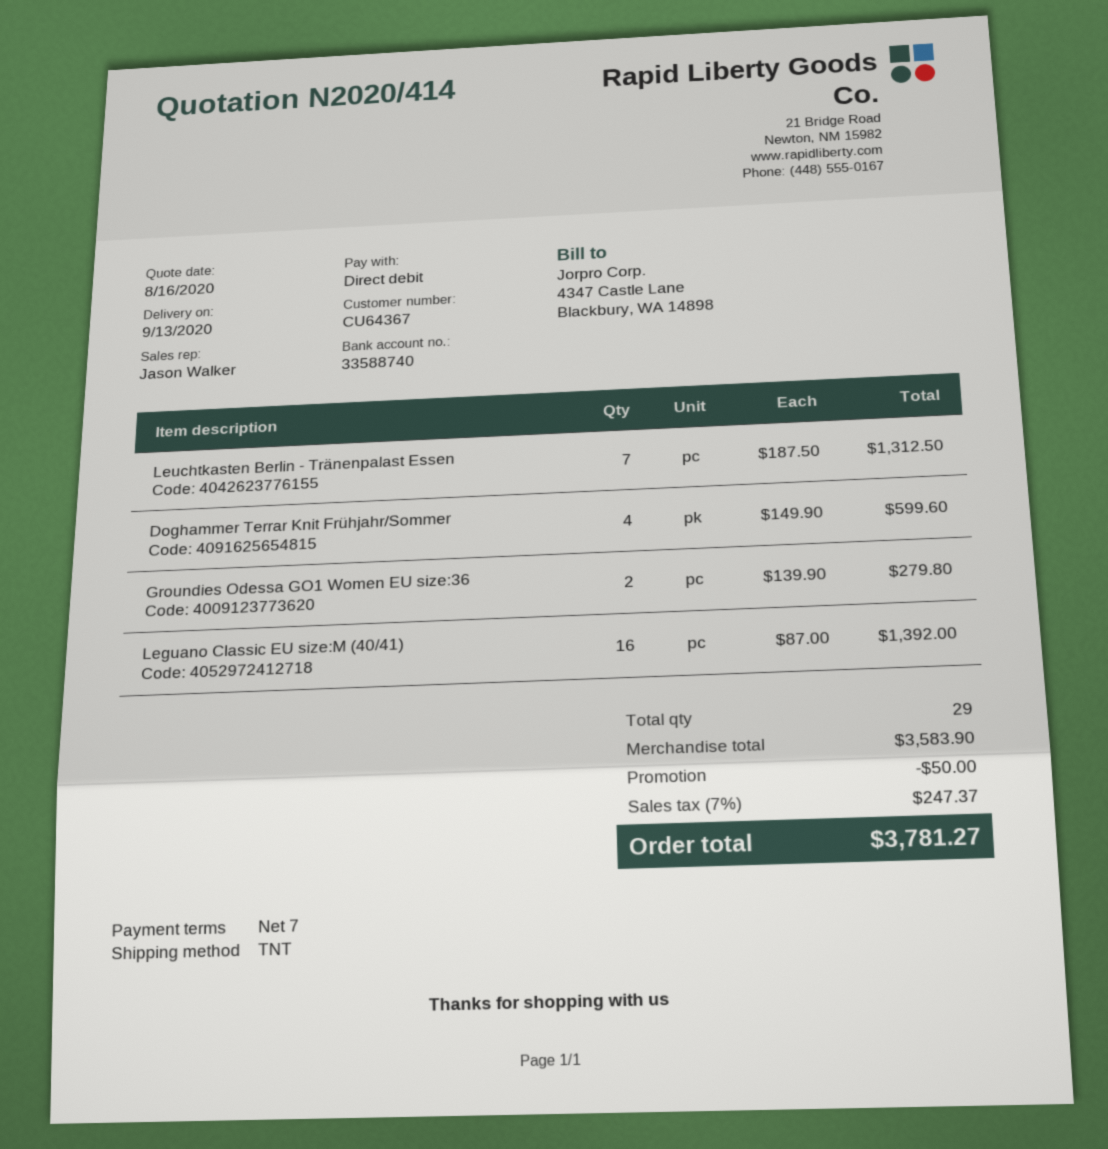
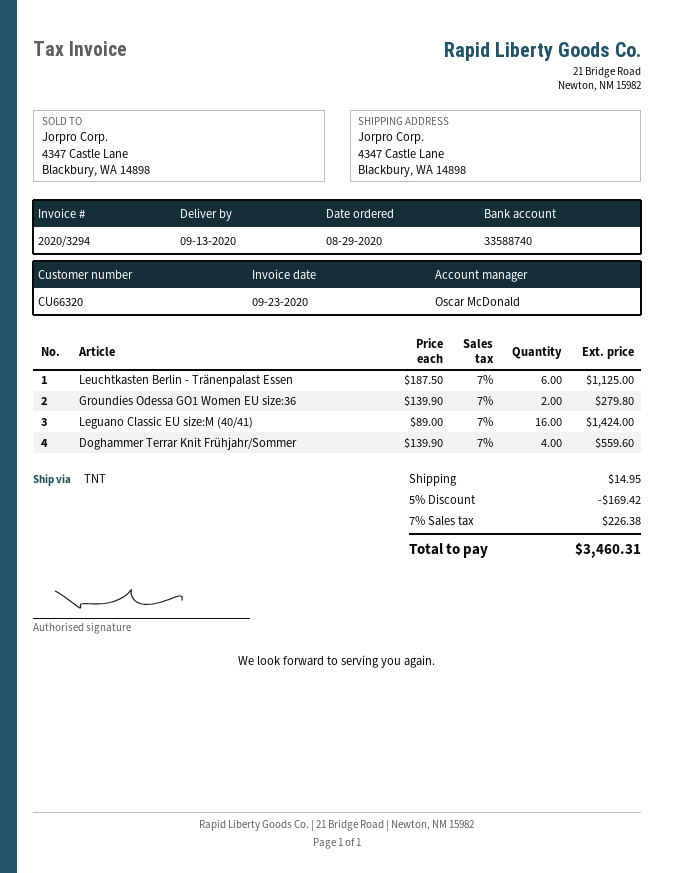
customer number: CU64367 -> CU66320
sales rep: Jason Walker -> Oscar McDonald
Leuchtkasten Berlin - Tränenpalast Essen: 7 x 187.50 = 1312.50 -> 6 x 187.50 = 1125.00
Doghammer Terrar Knit Frühjahr/Sommer: 4 x 149.90 = 599.60 -> 4 x 139.90 = 559.60
Leguano Classic EU size:M (40/41): 16 x 87.00 = 1392.00 -> 16 x 89.00 = 1424.00
discount: 50.00 -> 169.42
shipping: none -> 14.95
tax: 7% = 247.37 -> 7% = 226.38
total: 3781.27 -> 3460.31

